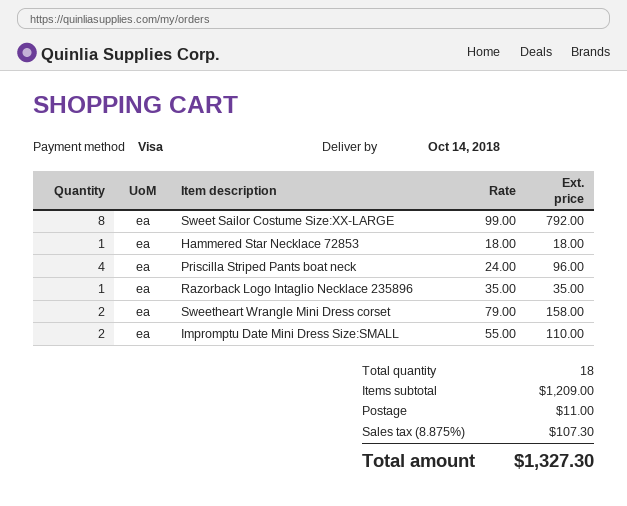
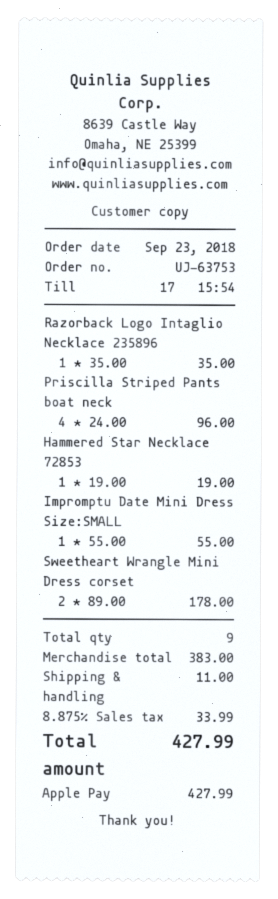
payment method: Visa -> Apple Pay
Sweet Sailor Costume Size:XX-LARGE: 8 x 99.00 = 792.00 -> none
Hammered Star Necklace 72853: 1 x 18.00 = 18.00 -> 1 x 19.00 = 19.00
Sweetheart Wrangle Mini Dress corset: 2 x 79.00 = 158.00 -> 2 x 89.00 = 178.00
Impromptu Date Mini Dress Size:SMALL: 2 x 55.00 = 110.00 -> 1 x 55.00 = 55.00
total quantity: 18 -> 9
subtotal: 1209.00 -> 383.00
tax: 8.875% = 107.30 -> 8.875% = 33.99
total: 1327.30 -> 427.99

